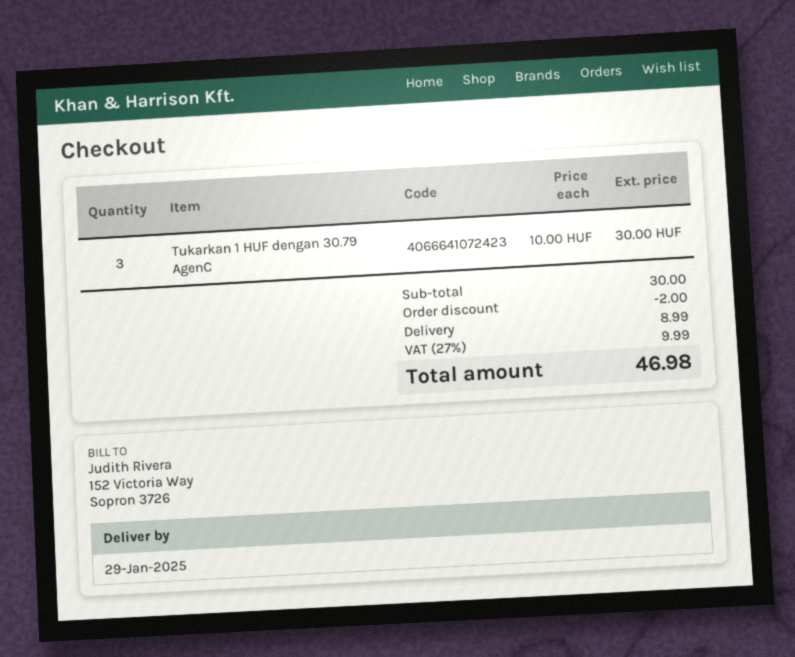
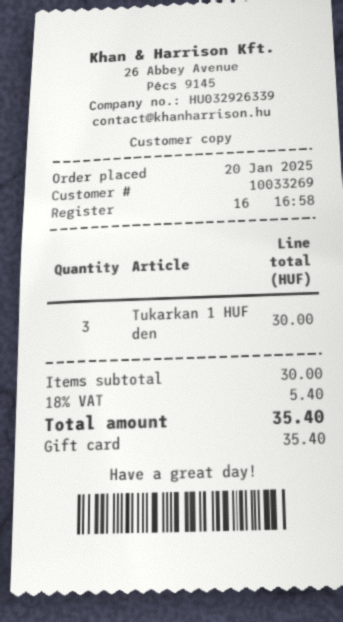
discount: 2.00 -> none
shipping: 8.99 -> none
tax: 27% = 9.99 -> 18% = 5.40
total: 46.98 -> 35.40

